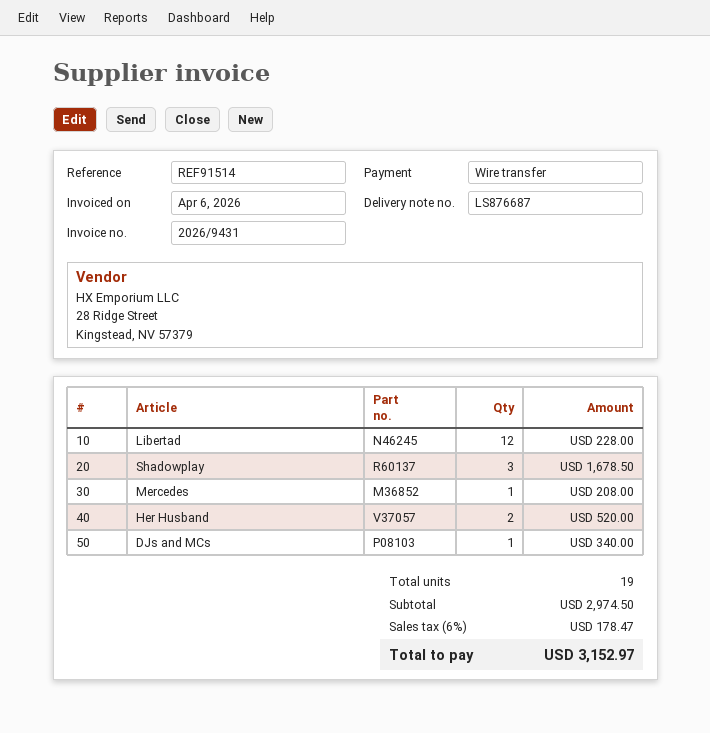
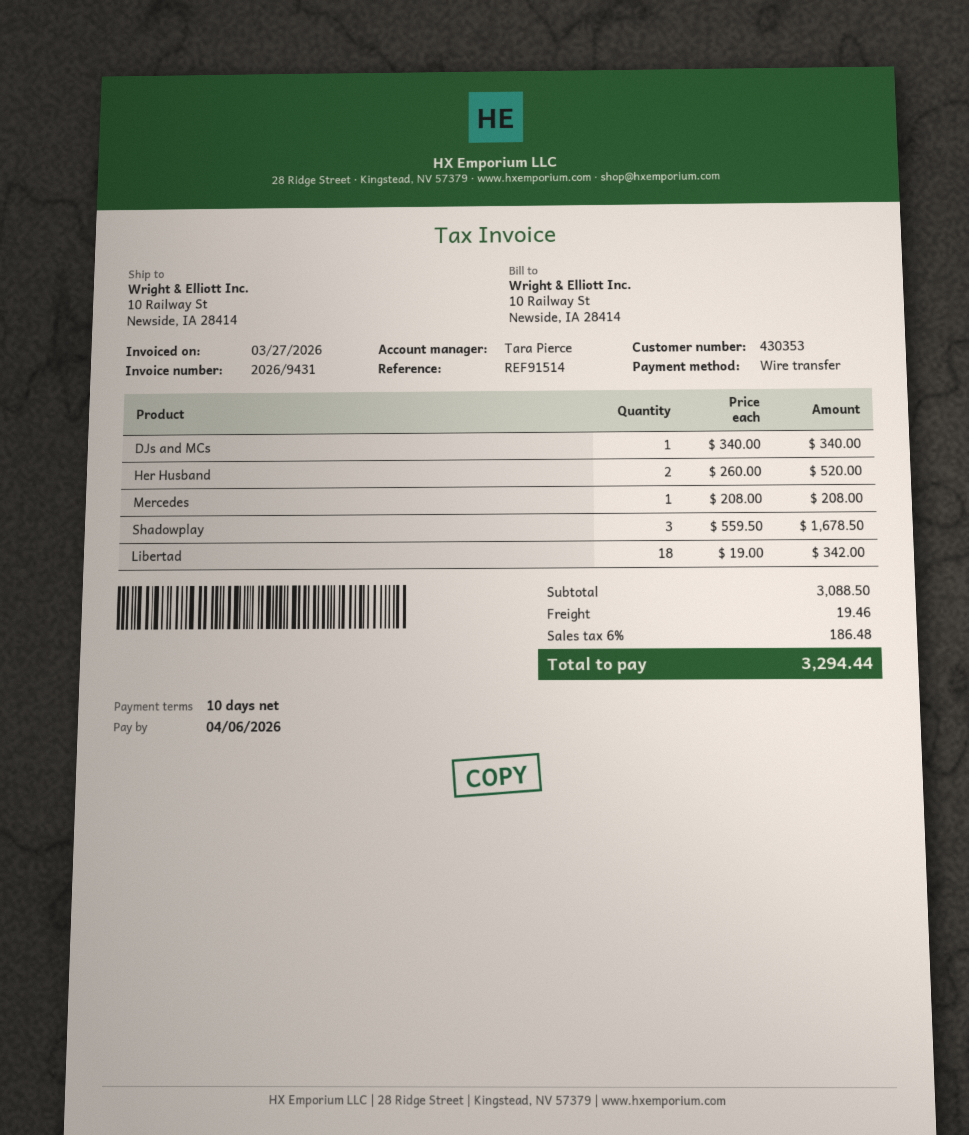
invoice date: 2026-04-06 -> 2026-03-27
Libertad: 12 for 228.00 -> 18 for 342.00
subtotal: 2974.50 -> 3088.50
shipping: none -> 19.46
tax: 6% = 178.47 -> 6% = 186.48
total: 3152.97 -> 3294.44

